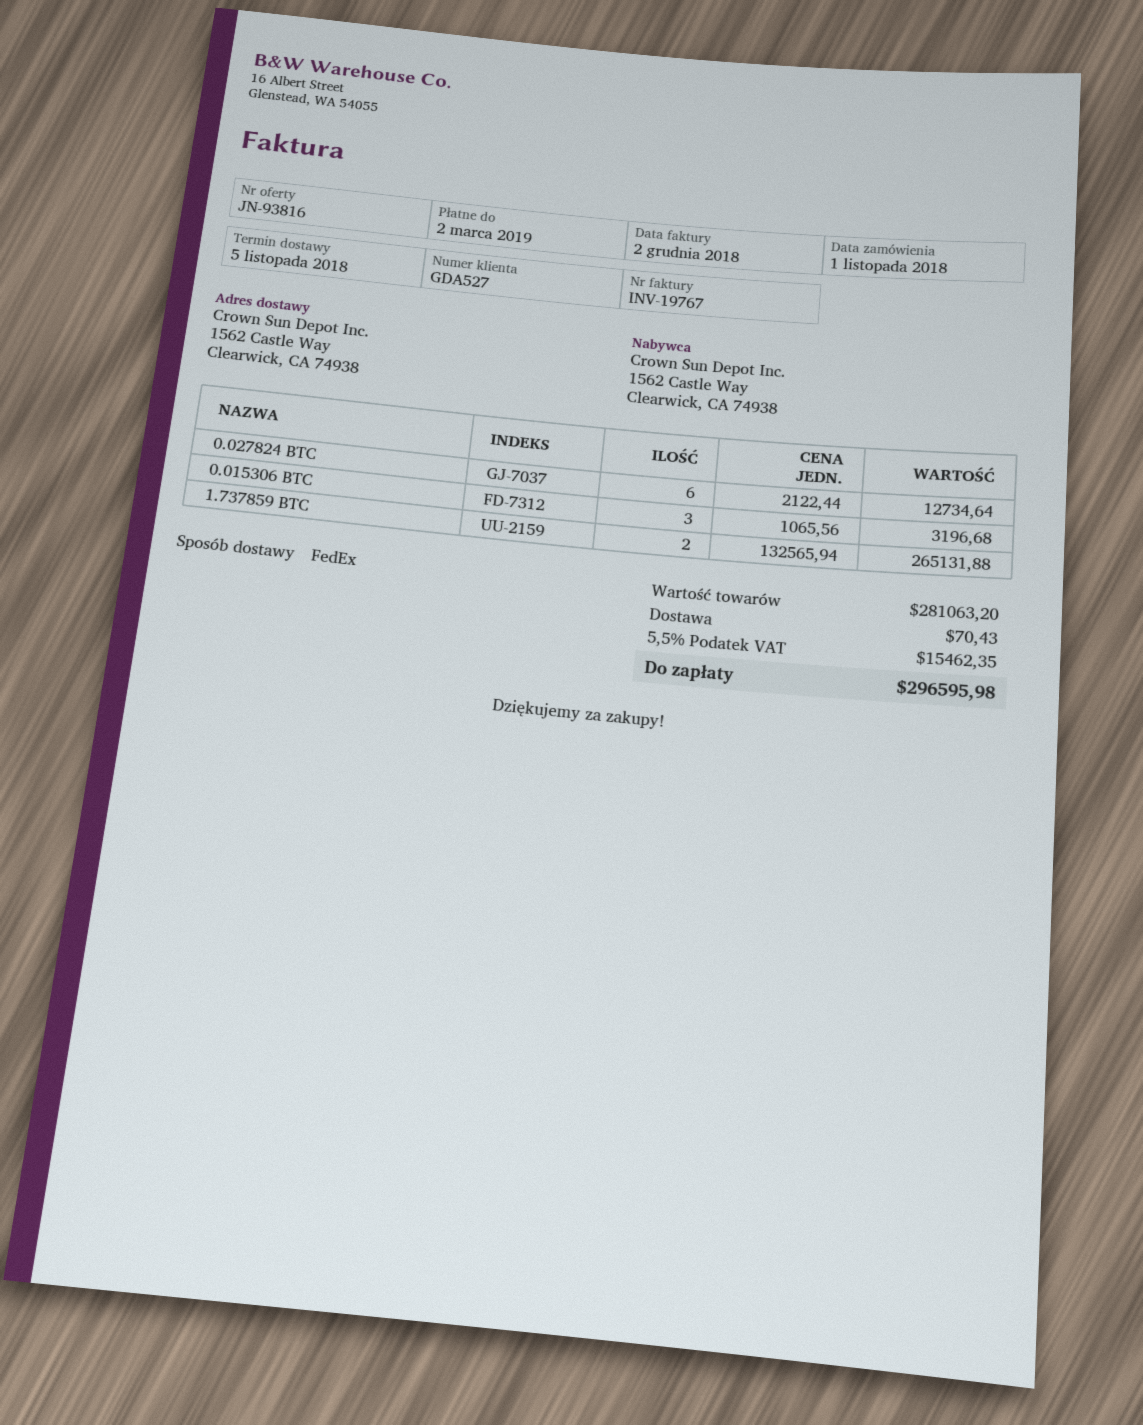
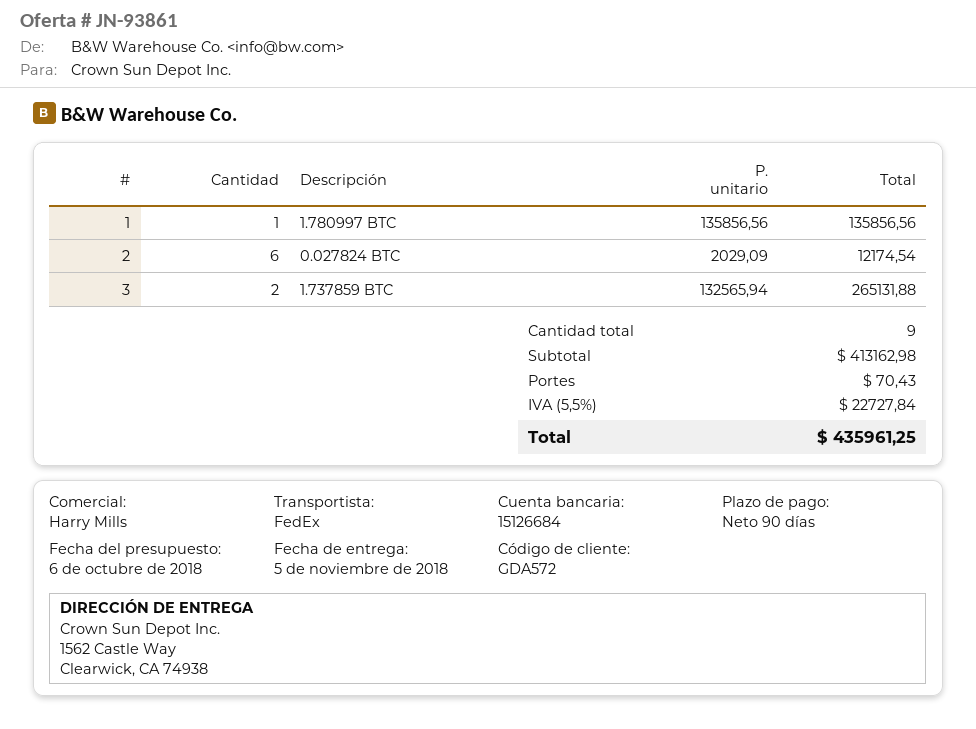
quote number: JN-93816 -> JN-93861
customer number: GDA527 -> GDA572
0.027824 BTC: 6 x 2122.44 = 12734.64 -> 6 x 2029.09 = 12174.54
0.015306 BTC: 3 x 1065.56 = 3196.68 -> none
1.780997 BTC: none -> 1 x 135856.56 = 135856.56
subtotal: 281063.20 -> 413162.98
tax: 5.5% = 15462.35 -> 5.5% = 22727.84
total: 296595.98 -> 435961.25

